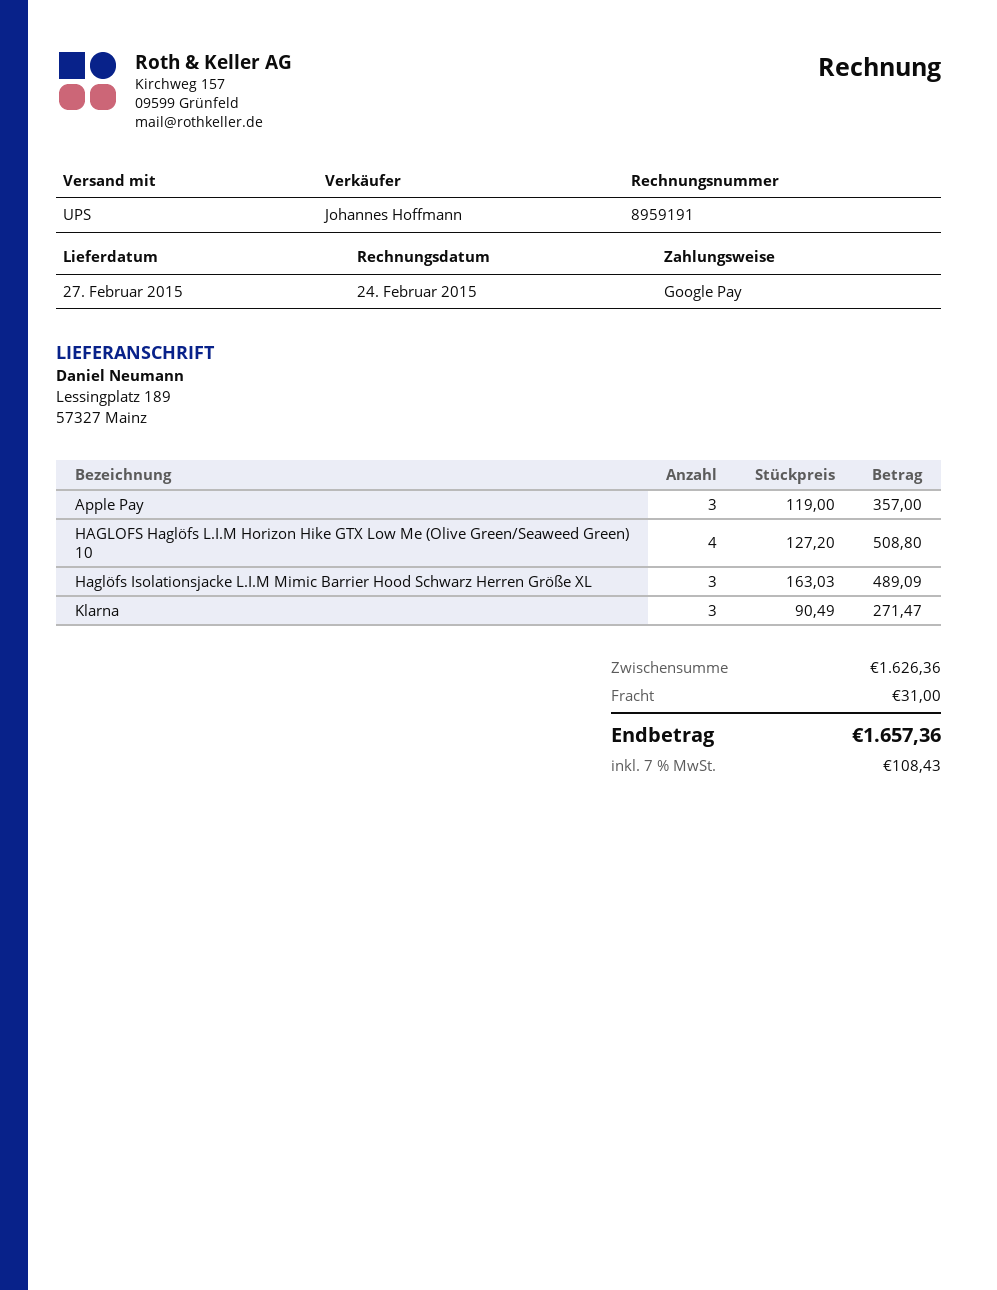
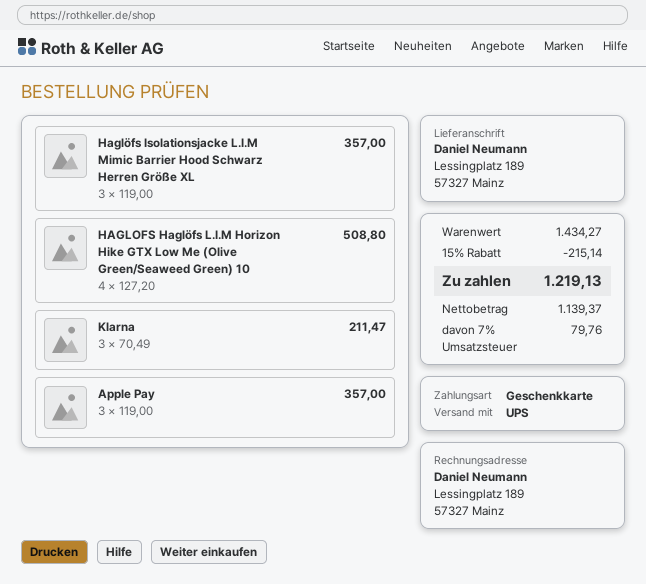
payment method: Google Pay -> gift card
Haglöfs Isolationsjacke L.I.M Mimic Barrier Hood Schwarz Herren Größe XL: 3 x 163.03 = 489.09 -> 3 x 119.00 = 357.00
Klarna: 3 x 90.49 = 271.47 -> 3 x 70.49 = 211.47
subtotal: 1626.36 -> 1434.27
discount: none -> 15% = 215.14
shipping: 31.00 -> none
tax: 7% = 108.43 -> 7% = 79.76
total: 1657.36 -> 1219.13

